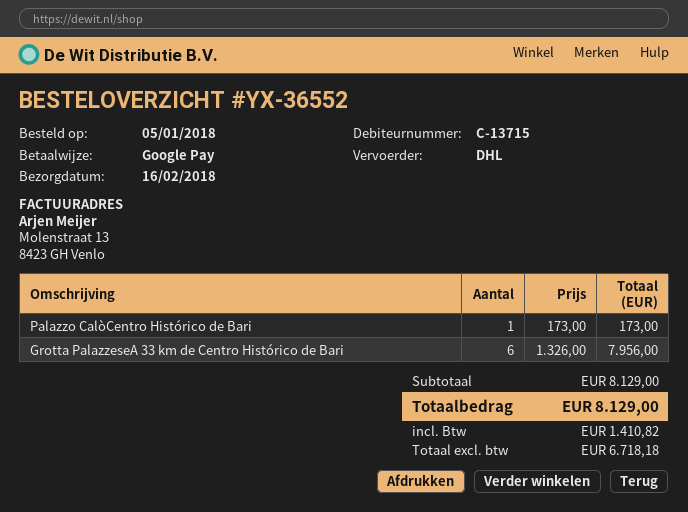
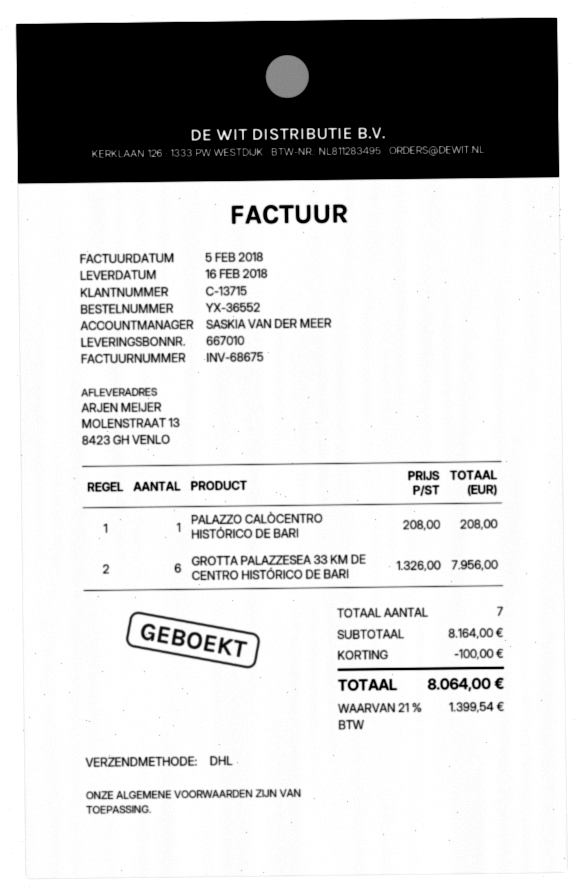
Palazzo CalòCentro Histórico de Bari: 1 x 173.00 = 173.00 -> 1 x 208.00 = 208.00
subtotal: 8129.00 -> 8164.00
discount: none -> 100.00
tax: 1410.82 -> 1399.54
total: 8129.00 -> 8064.00

